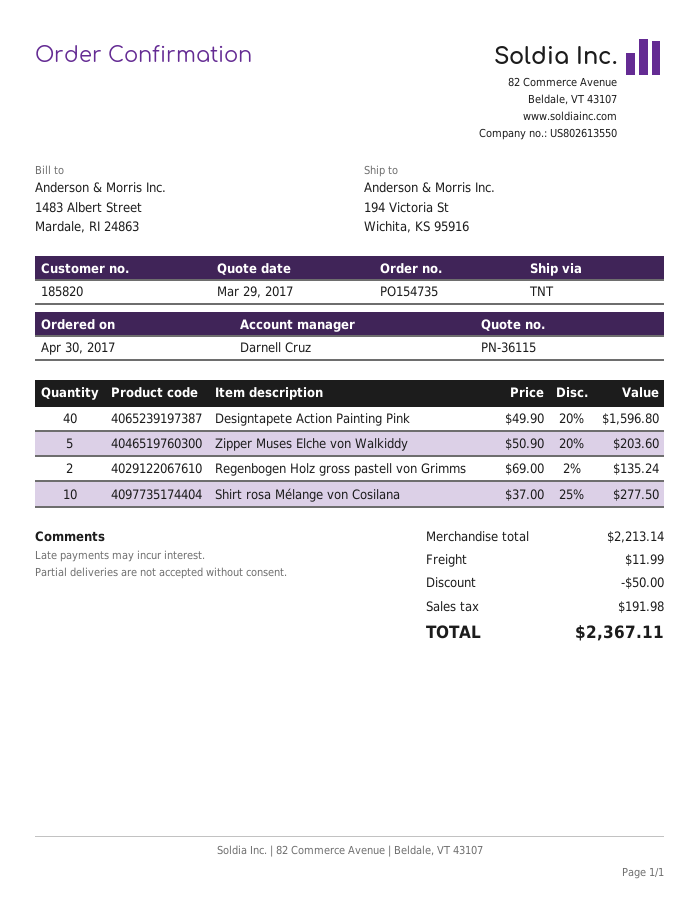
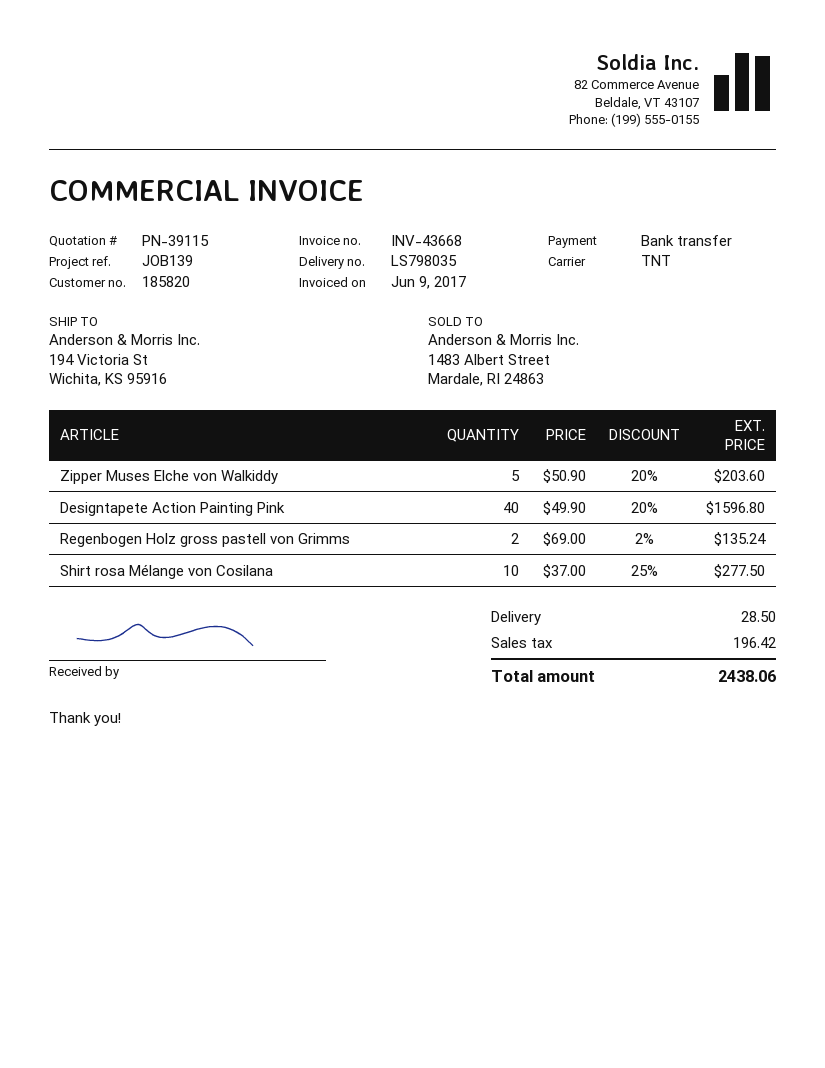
quote number: PN-36115 -> PN-39115
discount: 50.00 -> none
shipping: 11.99 -> 28.50
tax: 191.98 -> 196.42
total: 2367.11 -> 2438.06

